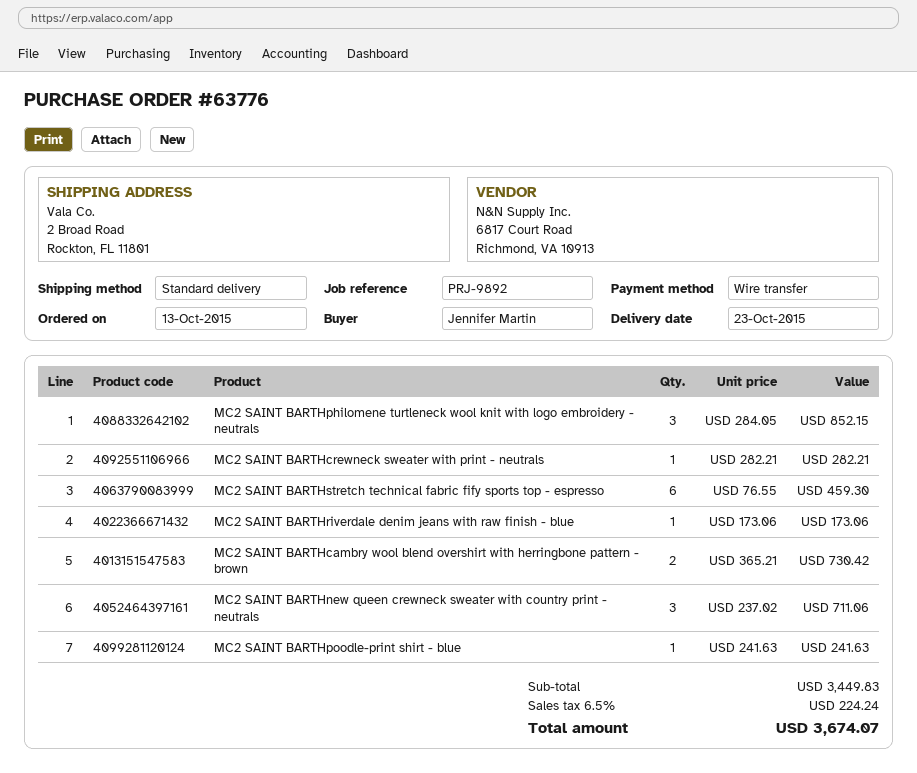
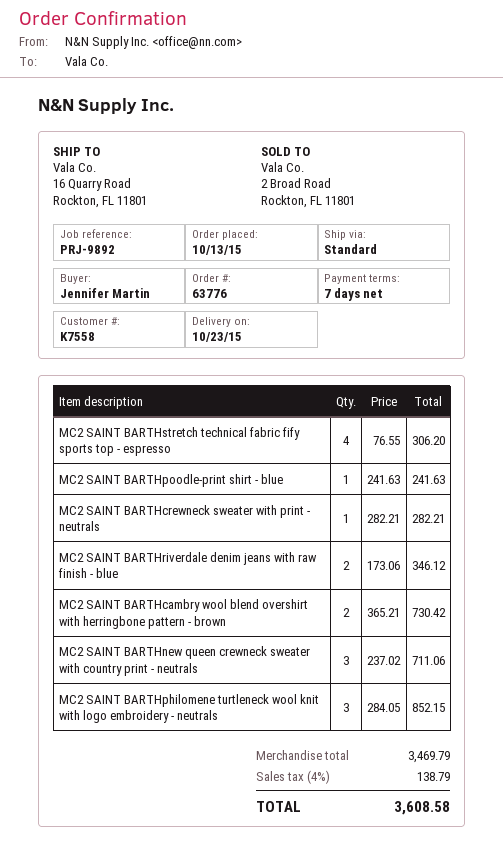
ship to: 2 Broad Road, Rockton, FL 11801 -> 16 Quarry Road, Rockton, FL 11801
MC2 SAINT BARTHstretch technical fabric fify sports top - espresso: 6 x 76.55 = 459.30 -> 4 x 76.55 = 306.20
MC2 SAINT BARTHriverdale denim jeans with raw finish - blue: 1 x 173.06 = 173.06 -> 2 x 173.06 = 346.12
subtotal: 3449.83 -> 3469.79
tax: 6.5% = 224.24 -> 4% = 138.79
total: 3674.07 -> 3608.58

